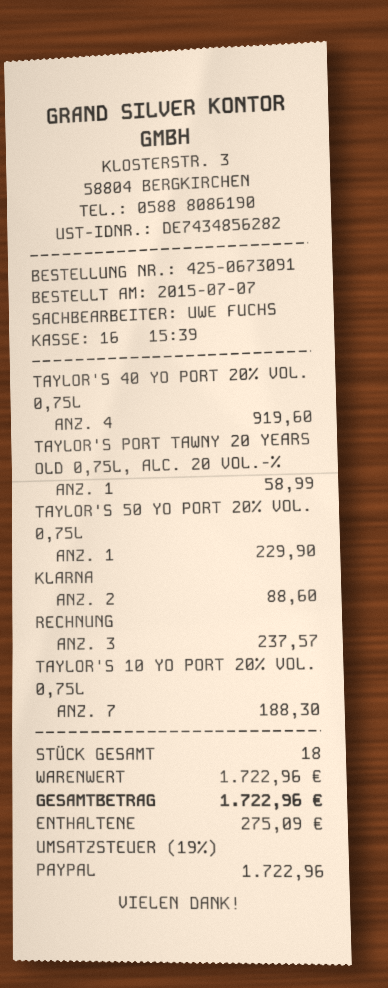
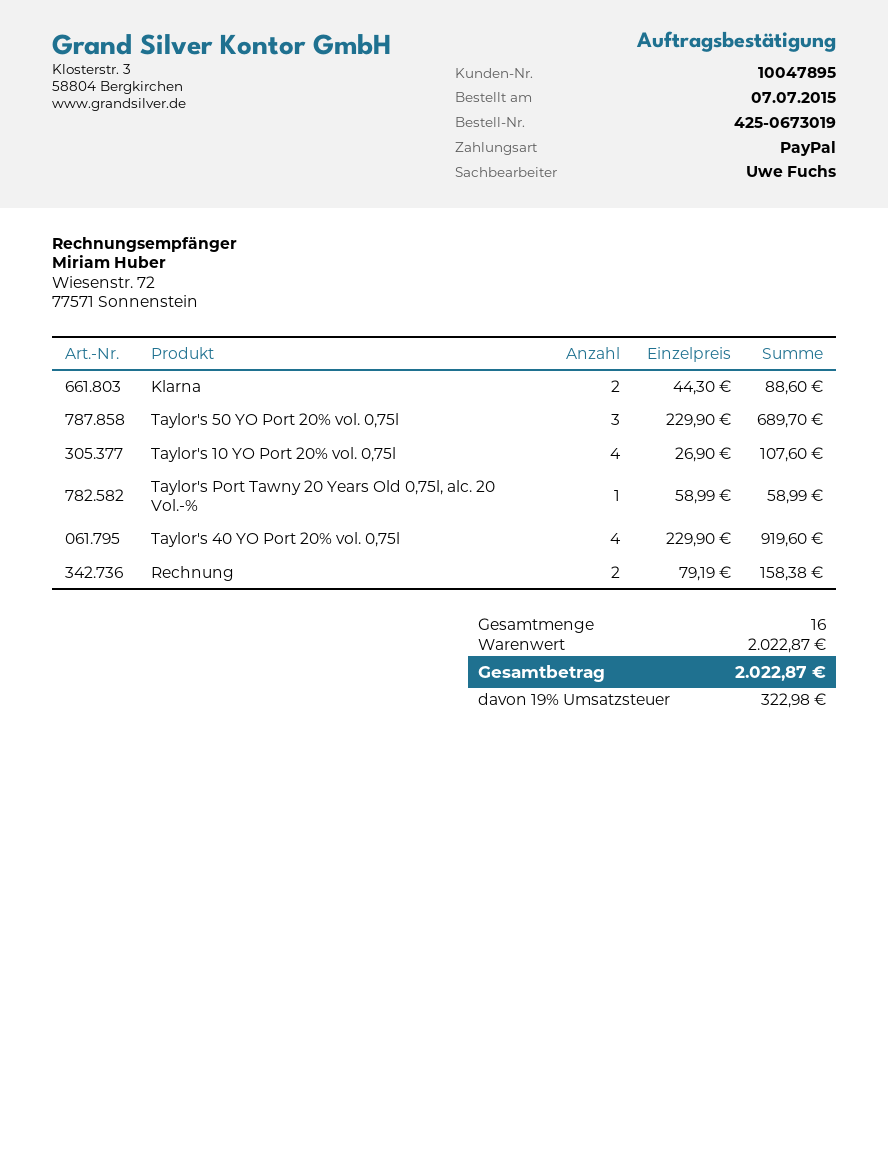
order number: 425-0673091 -> 425-0673019
TAYLOR'S 50 YO PORT 20% VOL. 0,75L: 1 for 229.90 -> 3 for 689.70
RECHNUNG: 3 for 237.57 -> 2 for 158.38
TAYLOR'S 10 YO PORT 20% VOL. 0,75L: 7 for 188.30 -> 4 for 107.60
total quantity: 18 -> 16
subtotal: 1722.96 -> 2022.87
tax: 19% = 275.09 -> 19% = 322.98
total: 1722.96 -> 2022.87

